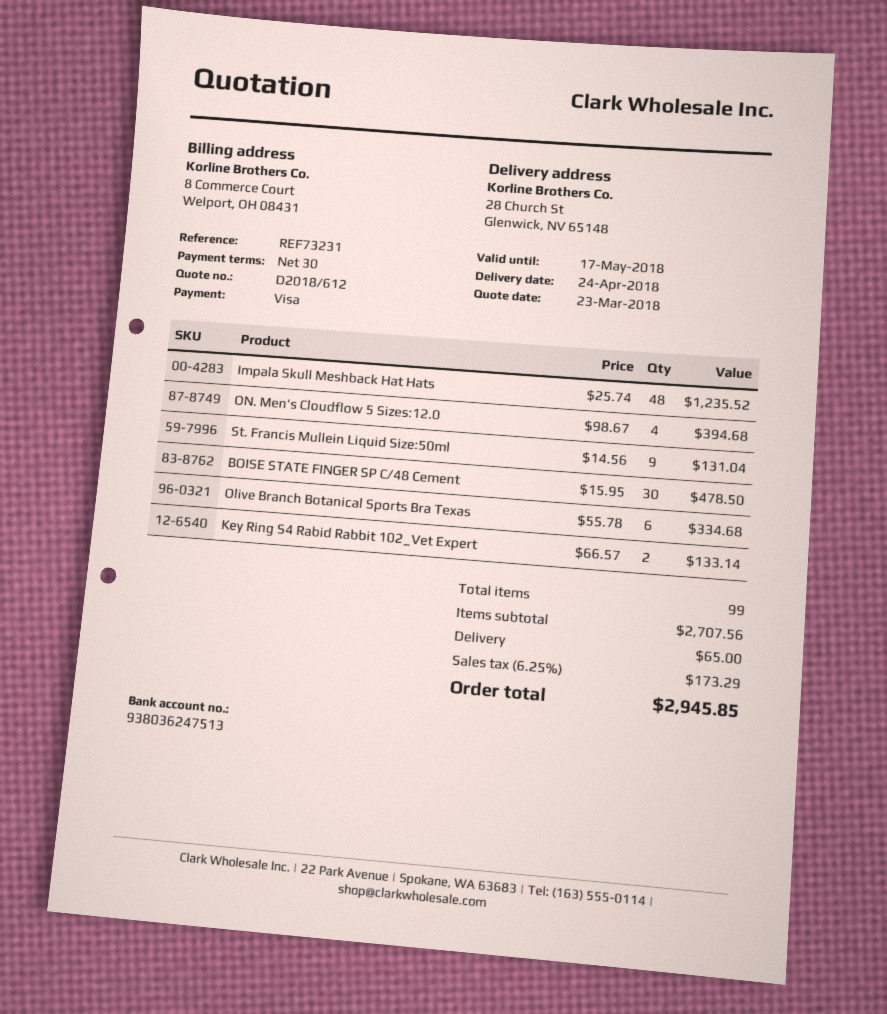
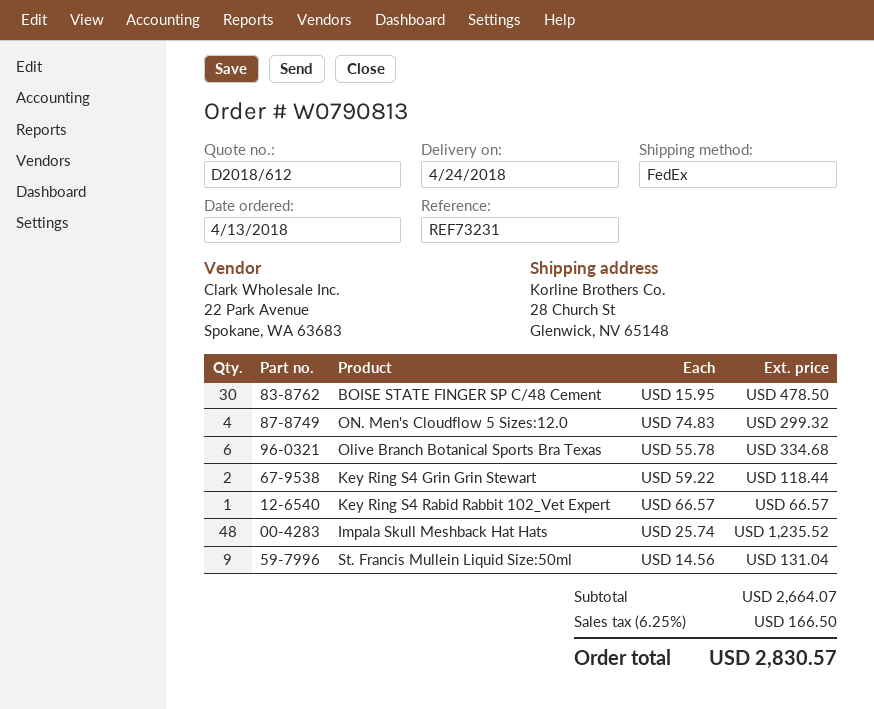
ON. Men's Cloudflow 5 Sizes:12.0: 4 x 98.67 = 394.68 -> 4 x 74.83 = 299.32
Key Ring S4 Rabid Rabbit 102_Vet Expert: 2 x 66.57 = 133.14 -> 1 x 66.57 = 66.57
Key Ring S4 Grin Grin Stewart: none -> 2 x 59.22 = 118.44
subtotal: 2707.56 -> 2664.07
shipping: 65.00 -> none
tax: 6.25% = 173.29 -> 6.25% = 166.50
total: 2945.85 -> 2830.57

